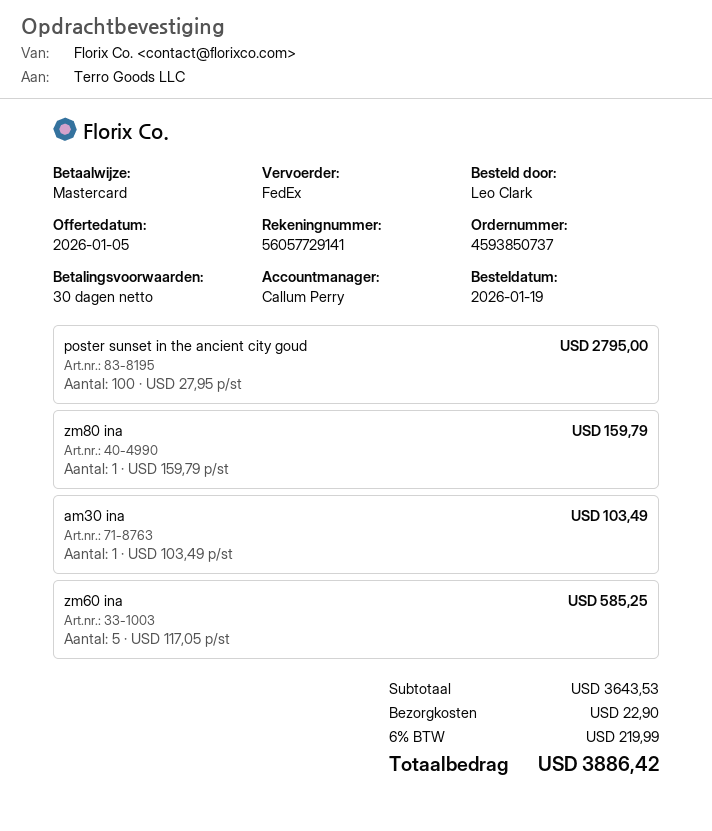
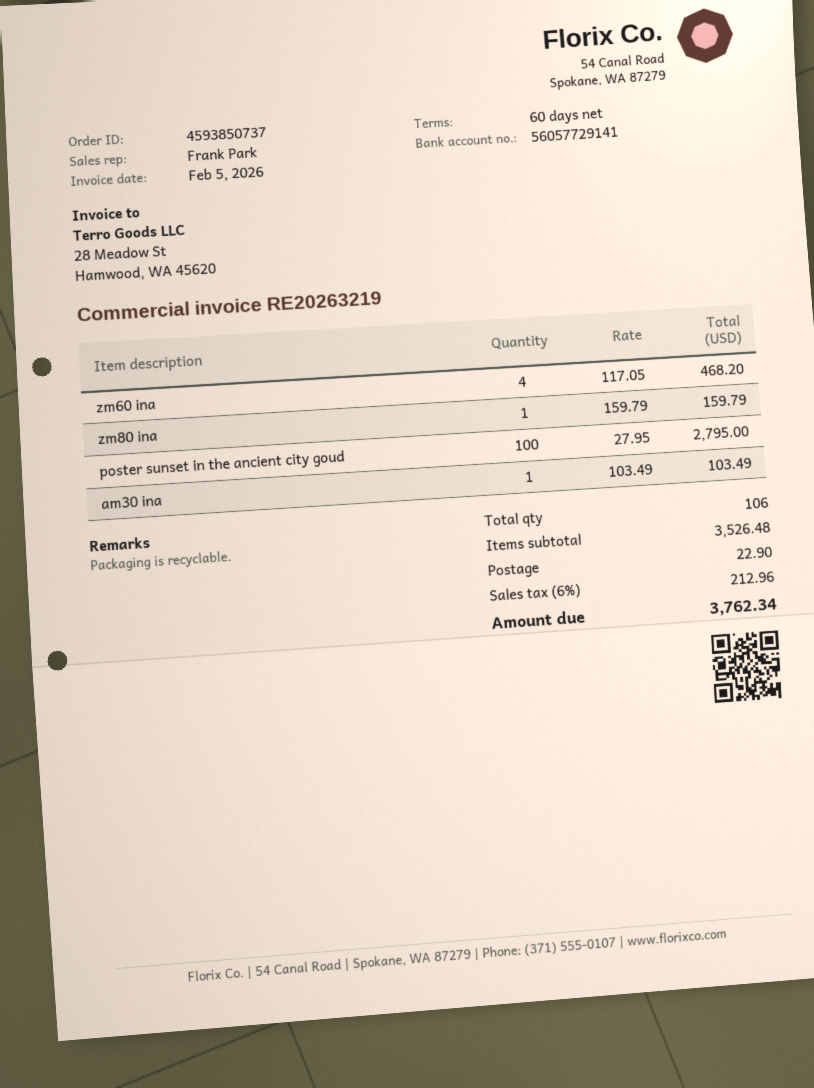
payment terms: 30 days -> 60 days
sales rep: Callum Perry -> Frank Park
zm60 ina: 5 x 117.05 = 585.25 -> 4 x 117.05 = 468.20
subtotal: 3643.53 -> 3526.48
tax: 6% = 219.99 -> 6% = 212.96
total: 3886.42 -> 3762.34

